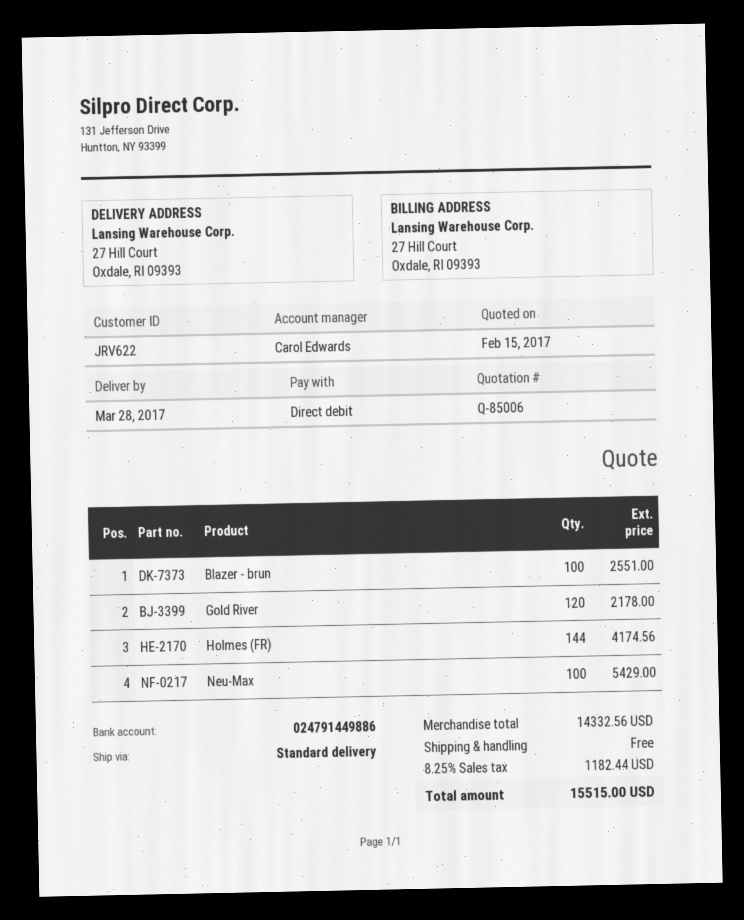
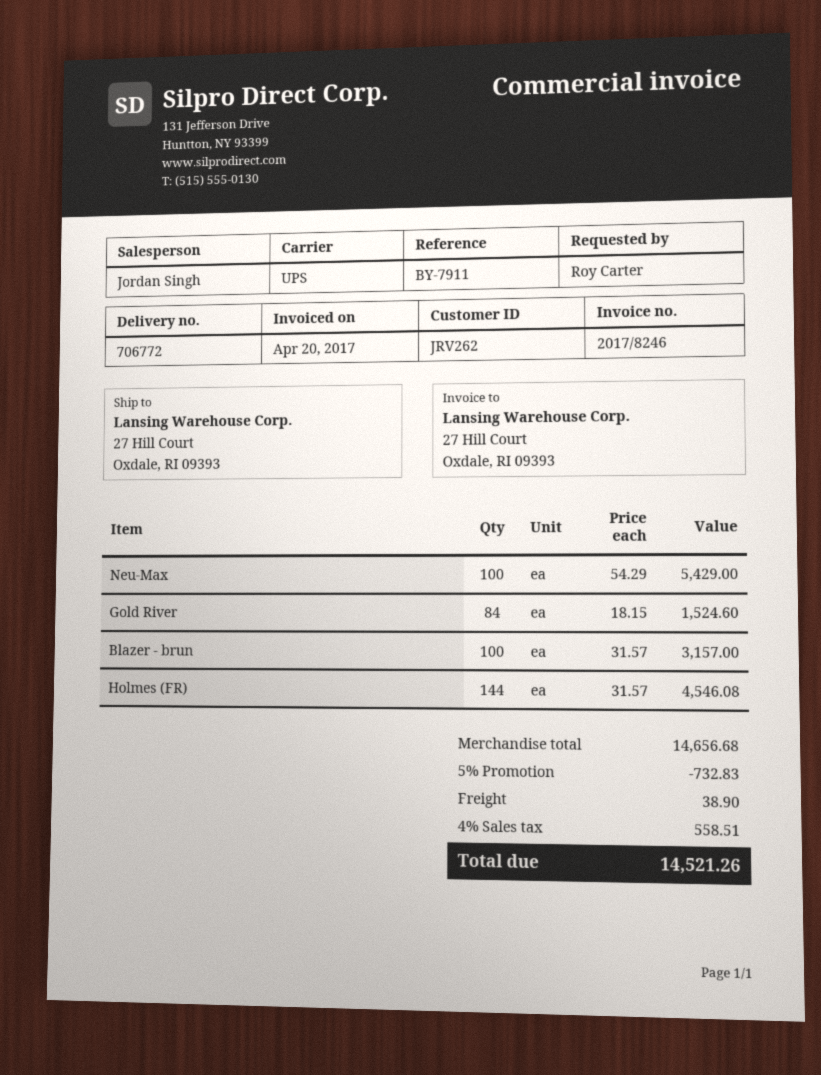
customer number: JRV622 -> JRV262
sales rep: Carol Edwards -> Jordan Singh
shipping method: standard -> UPS
Blazer - brun: 100 for 2551.00 -> 100 for 3157.00
Gold River: 120 for 2178.00 -> 84 for 1524.60
Holmes (FR): 144 for 4174.56 -> 144 for 4546.08
subtotal: 14332.56 -> 14656.68
discount: none -> 5% = 732.83
shipping: 0.00 -> 38.90
tax: 8.25% = 1182.44 -> 4% = 558.51
total: 15515.00 -> 14521.26

